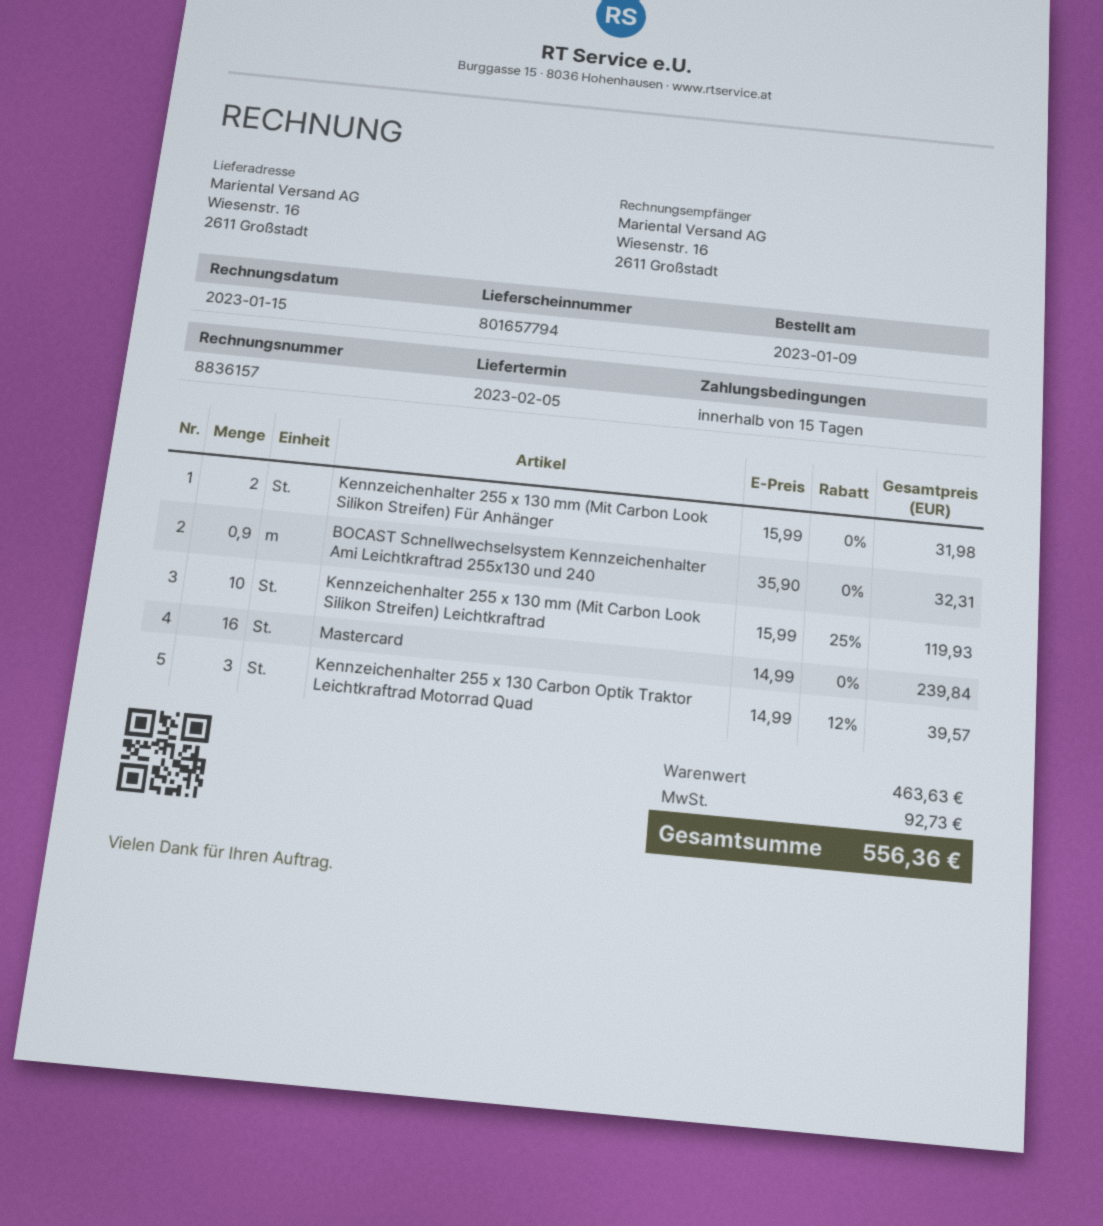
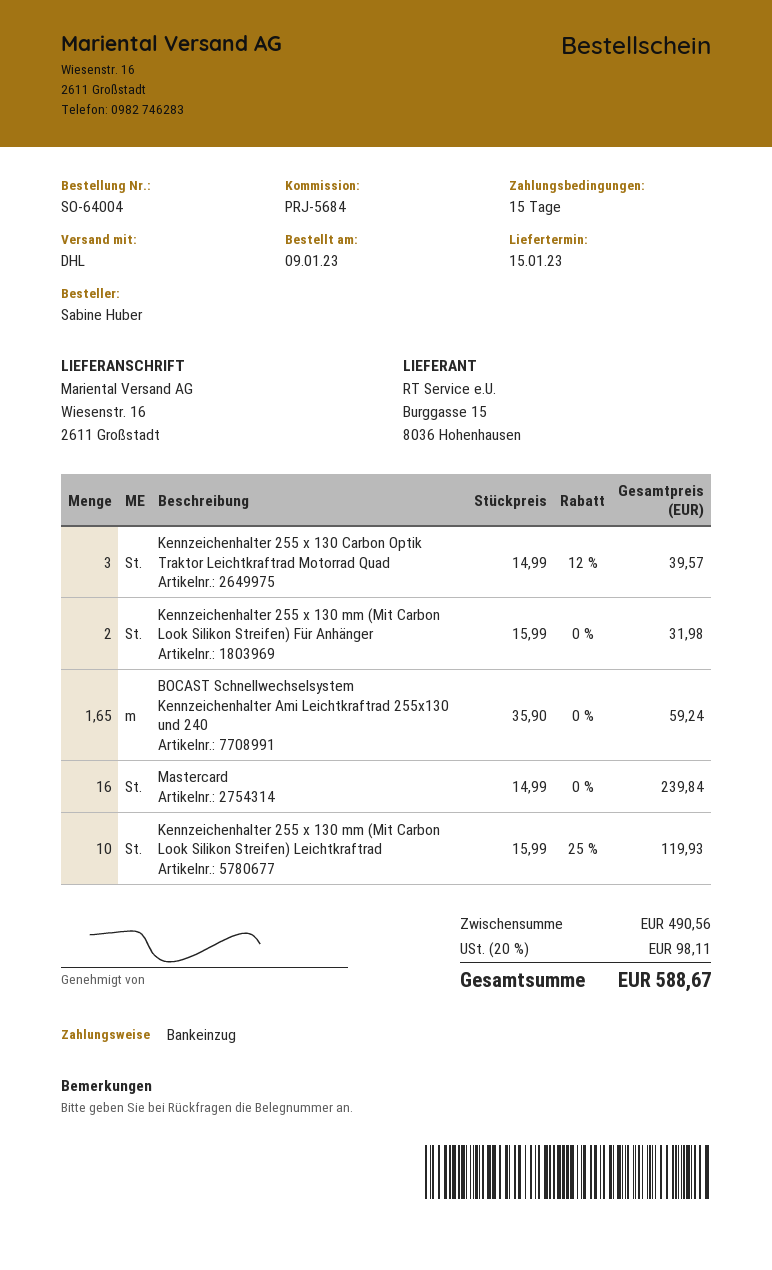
delivery date: 2023-02-05 -> 2023-01-15
BOCAST Schnellwechselsystem Kennzeichenhalter Ami Leichtkraftrad 255x130 und 240: 0.9 x 35.90 = 32.31 -> 1.65 x 35.90 = 59.24
subtotal: 463.63 -> 490.56
tax: 92.73 -> 98.11
total: 556.36 -> 588.67

